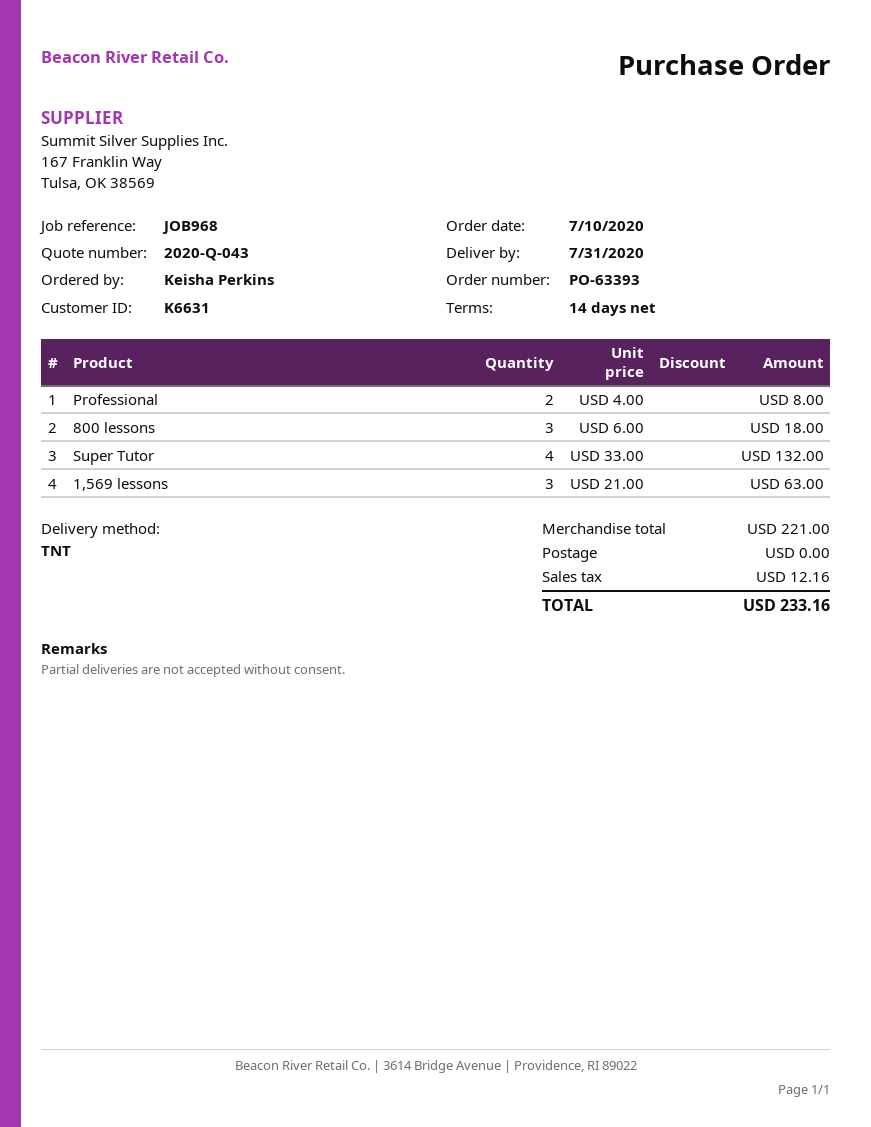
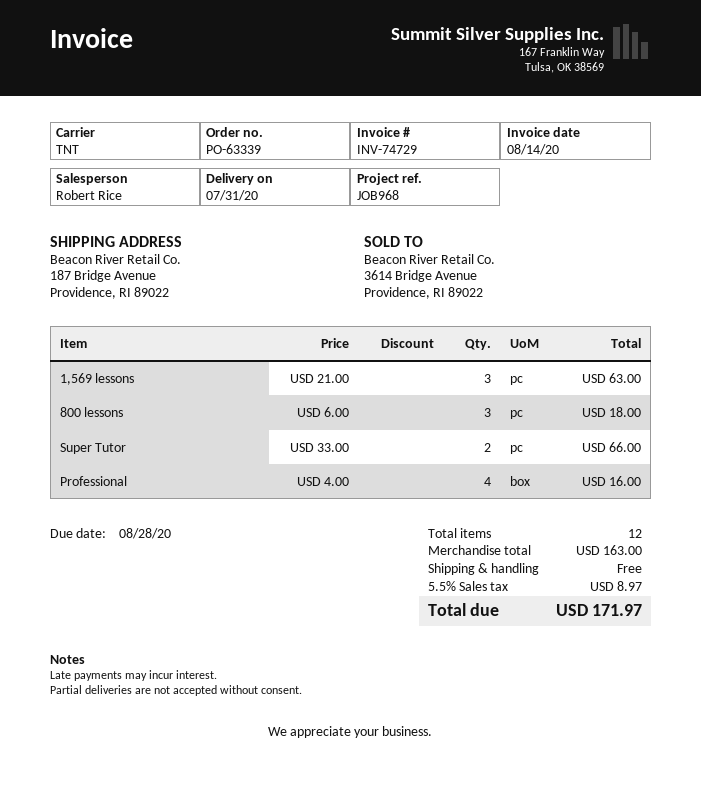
order number: PO-63393 -> PO-63339
Professional: 2 x 4.00 = 8.00 -> 4 x 4.00 = 16.00
Super Tutor: 4 x 33.00 = 132.00 -> 2 x 33.00 = 66.00
subtotal: 221.00 -> 163.00
tax: 12.16 -> 8.97
total: 233.16 -> 171.97

